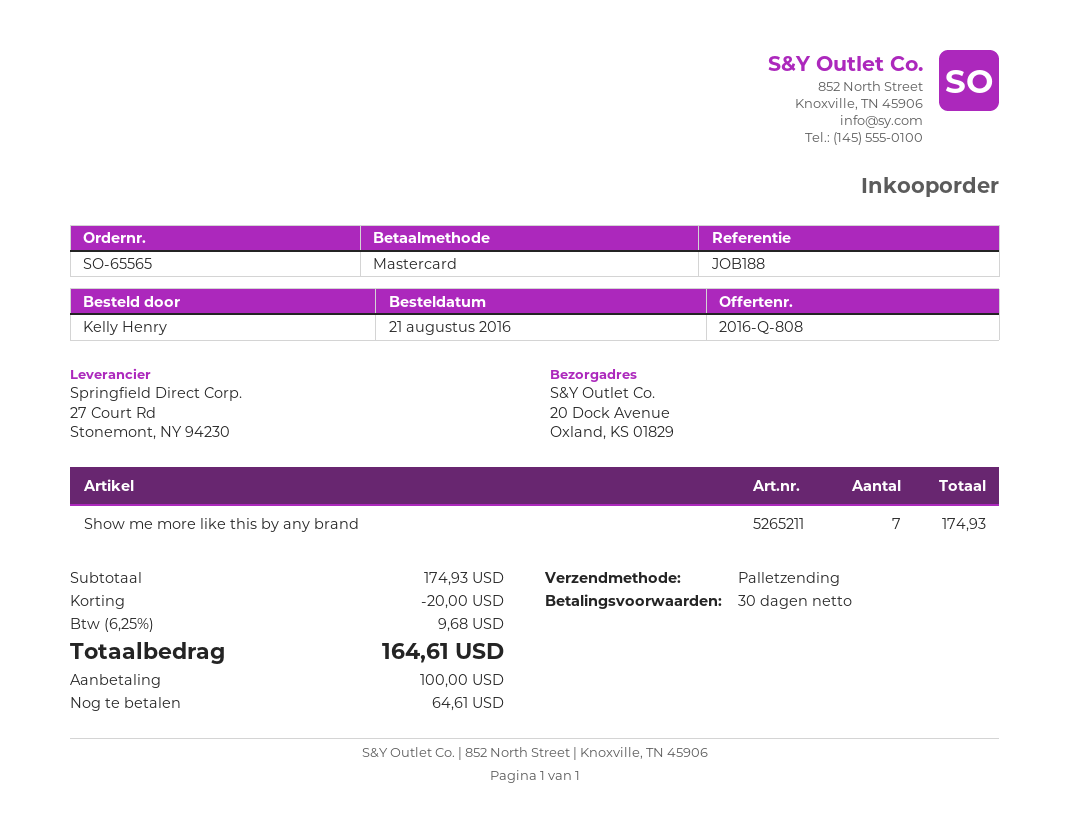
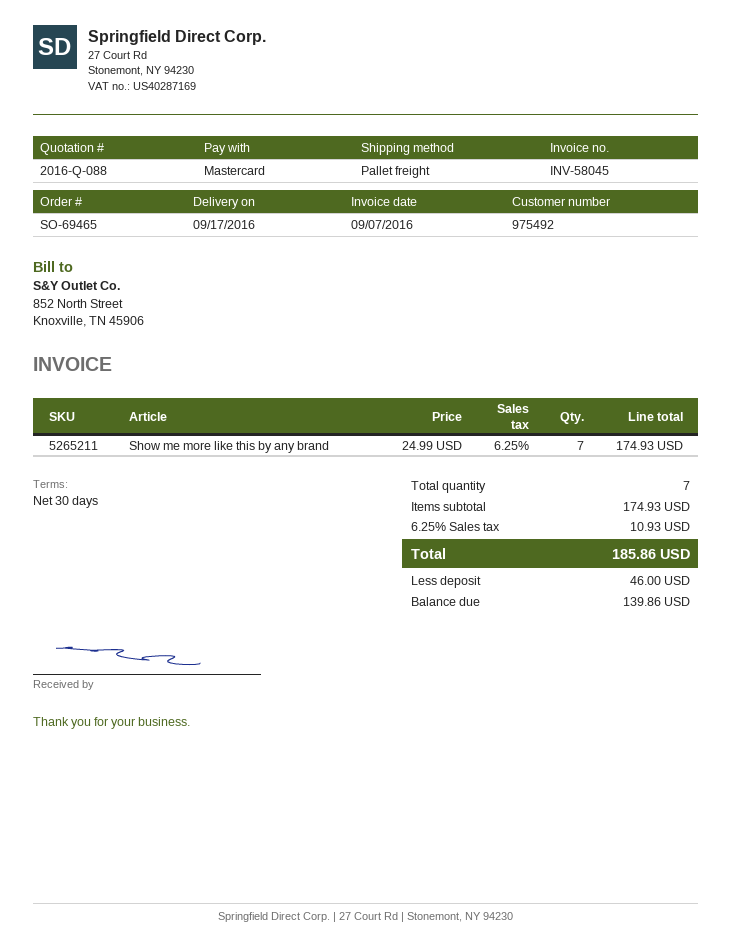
quote number: 2016-Q-808 -> 2016-Q-088
order number: SO-65565 -> SO-69465
discount: 20.00 -> none
tax: 6.25% = 9.68 -> 6.25% = 10.93
total: 164.61 -> 185.86
deposit: 100.00 -> 46.00
balance: 64.61 -> 139.86

